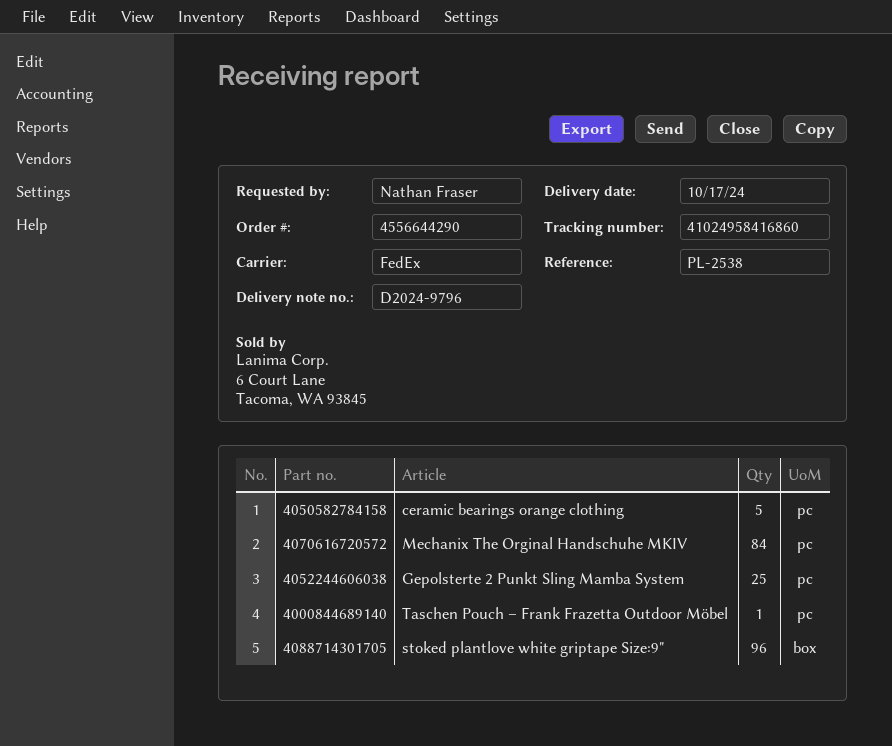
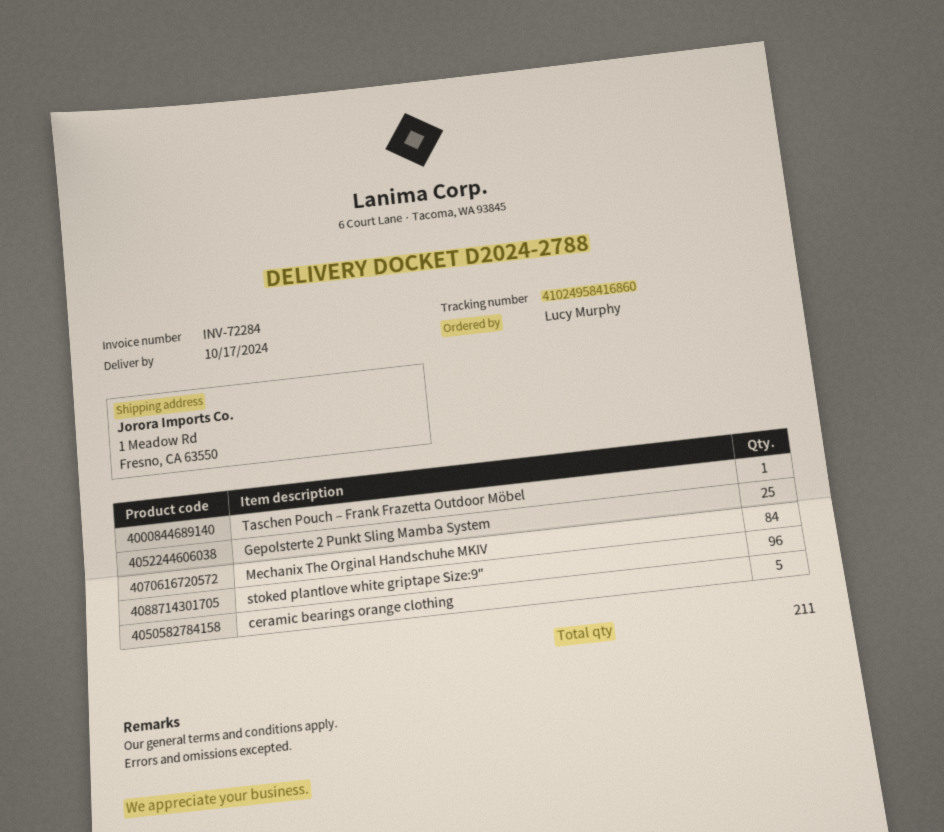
delivery note number: D2024-9796 -> D2024-2788
ordered by: Nathan Fraser -> Lucy Murphy

